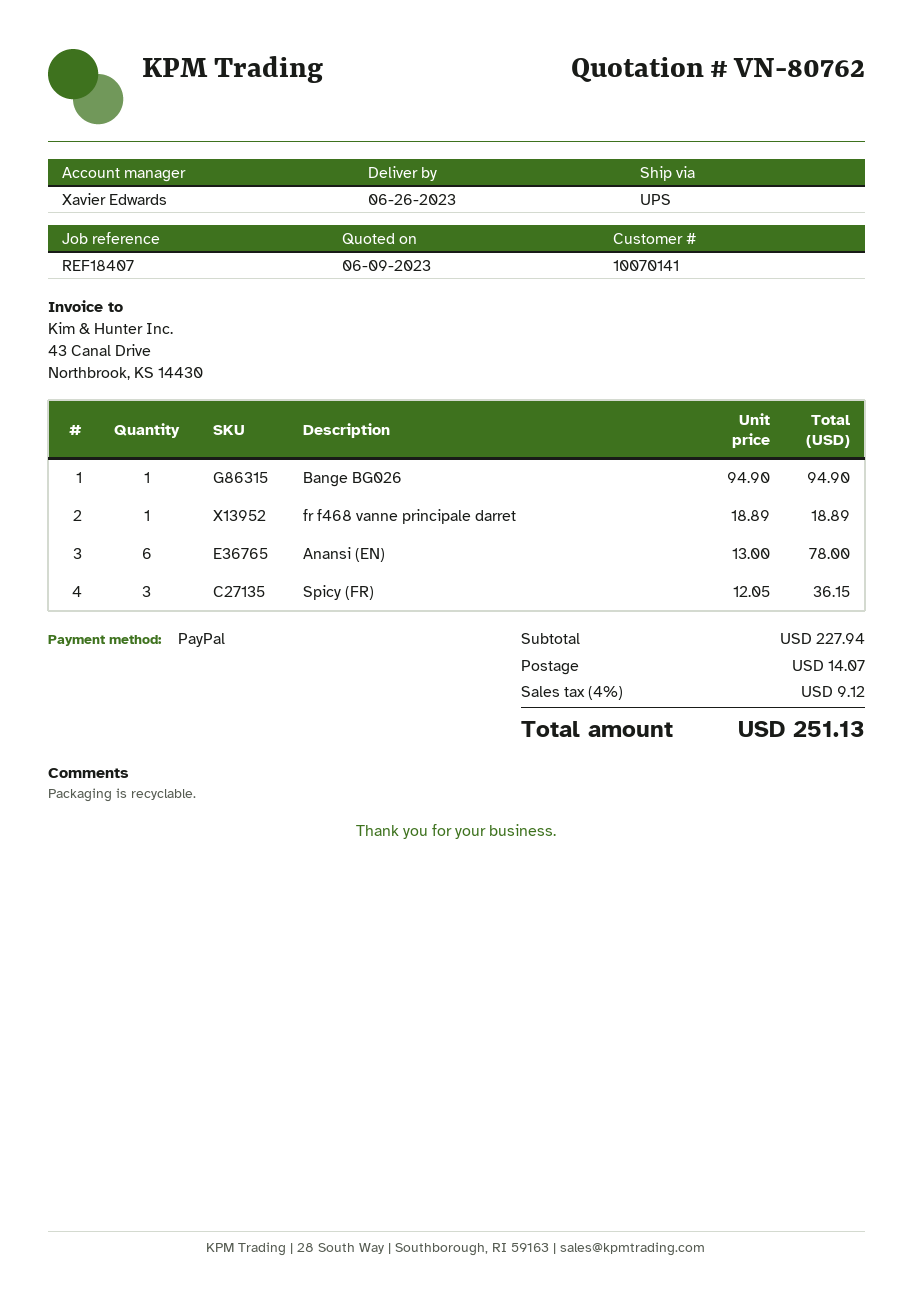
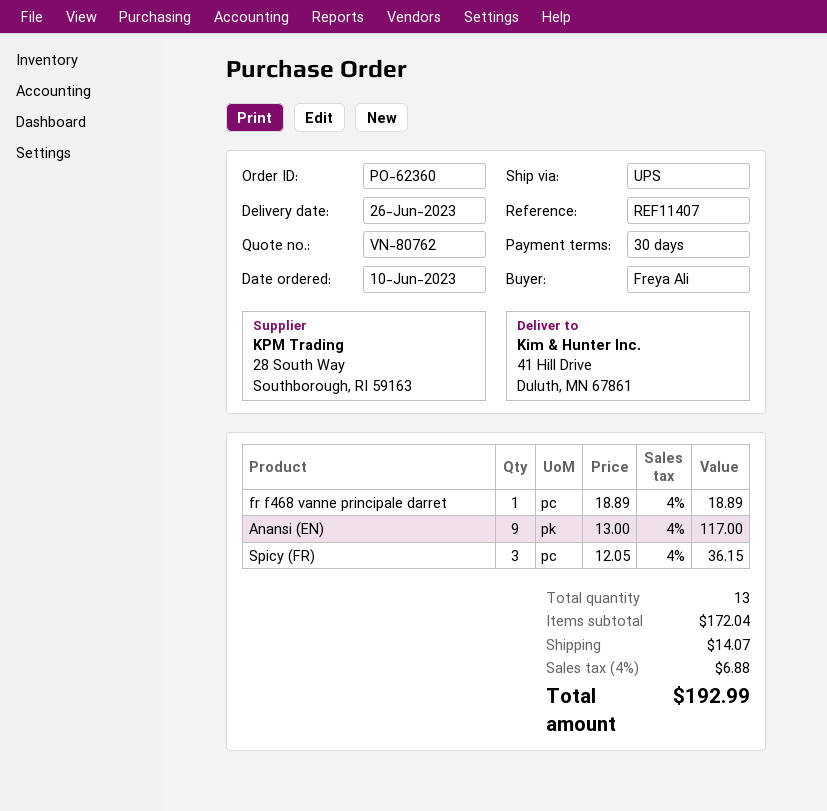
reference: REF18407 -> REF11407
Bange BG026: 1 x 94.90 = 94.90 -> none
Anansi (EN): 6 x 13.00 = 78.00 -> 9 x 13.00 = 117.00
subtotal: 227.94 -> 172.04
tax: 4% = 9.12 -> 4% = 6.88
total: 251.13 -> 192.99

